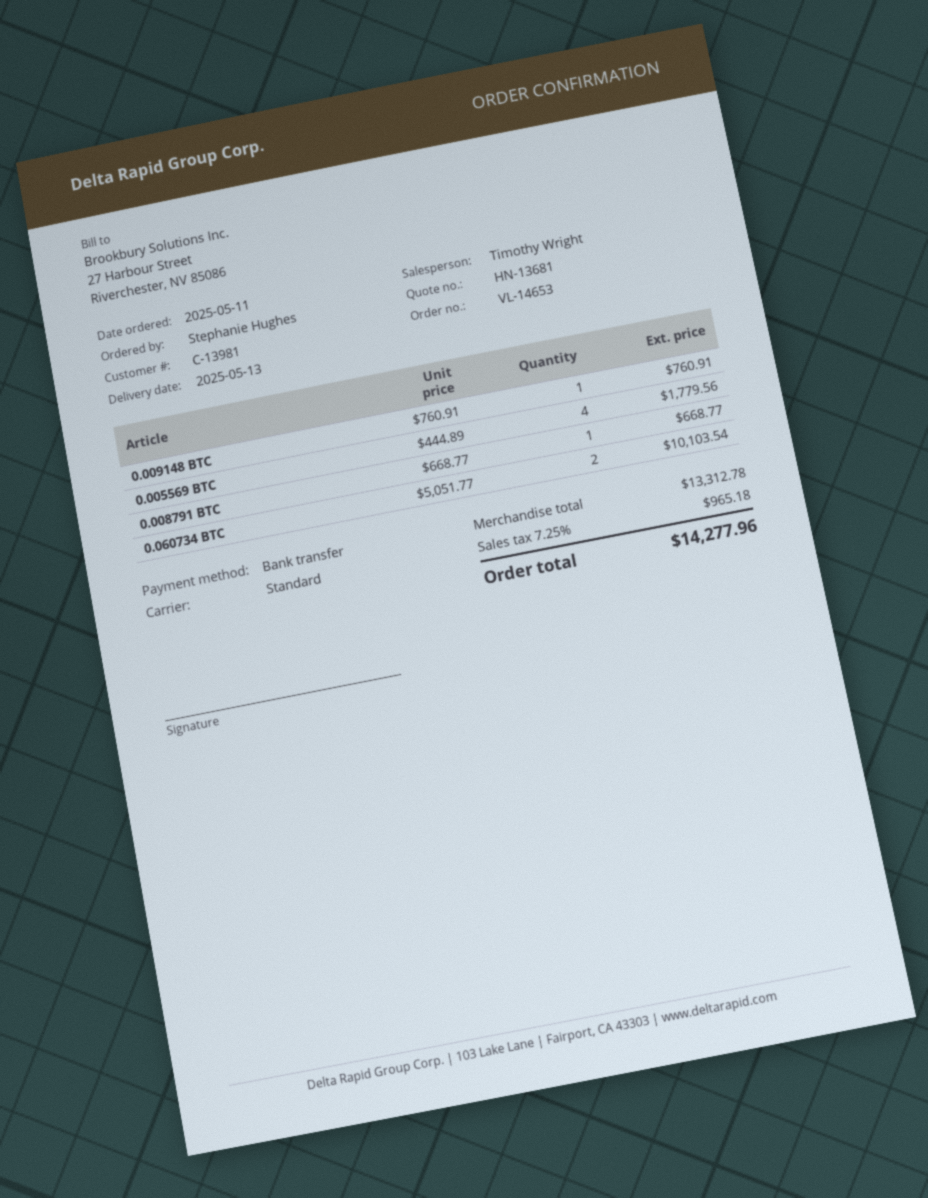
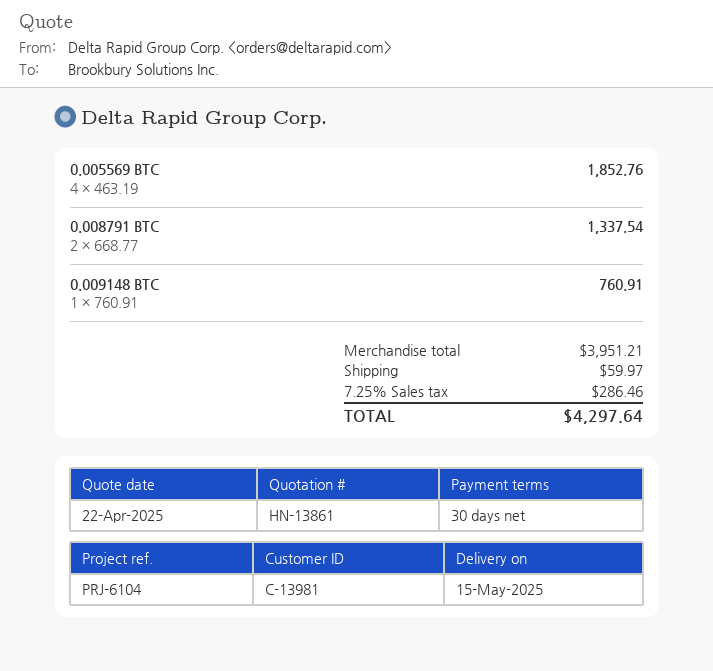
quote number: HN-13681 -> HN-13861
delivery date: 2025-05-13 -> 2025-05-15
0.005569 BTC: 4 x 444.89 = 1779.56 -> 4 x 463.19 = 1852.76
0.008791 BTC: 1 x 668.77 = 668.77 -> 2 x 668.77 = 1337.54
0.060734 BTC: 2 x 5051.77 = 10103.54 -> none
subtotal: 13312.78 -> 3951.21
shipping: none -> 59.97
tax: 7.25% = 965.18 -> 7.25% = 286.46
total: 14277.96 -> 4297.64

